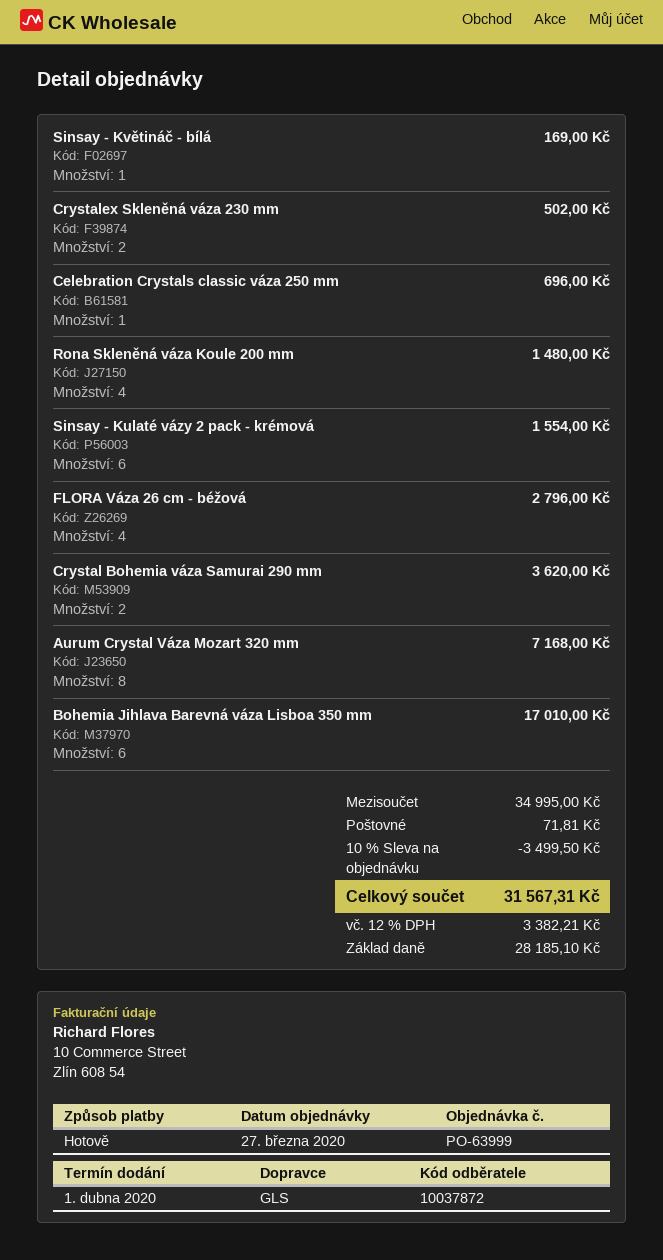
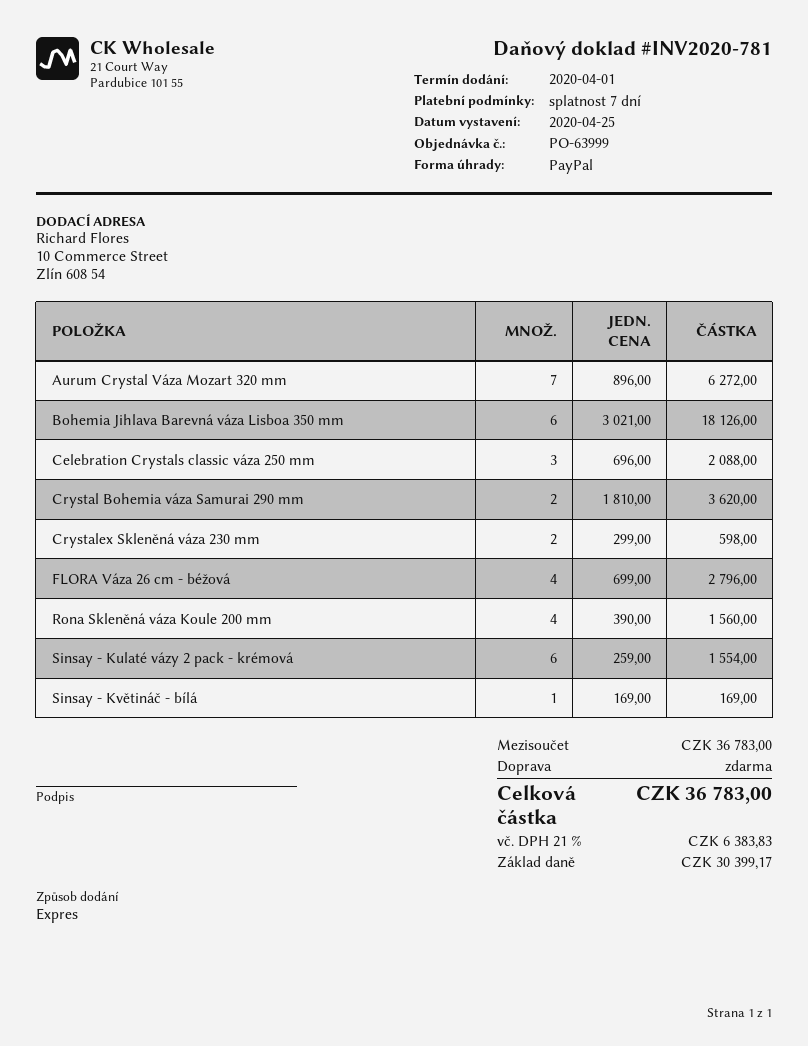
payment method: cash -> PayPal
shipping method: GLS -> express
Crystalex Skleněná váza 230 mm: 2 for 502.00 -> 2 for 598.00
Celebration Crystals classic váza 250 mm: 1 for 696.00 -> 3 for 2088.00
Rona Skleněná váza Koule 200 mm: 4 for 1480.00 -> 4 for 1560.00
Aurum Crystal Váza Mozart 320 mm: 8 for 7168.00 -> 7 for 6272.00
Bohemia Jihlava Barevná váza Lisboa 350 mm: 6 for 17010.00 -> 6 for 18126.00
subtotal: 34995.00 -> 36783.00
discount: 10% = 3499.50 -> none
shipping: 71.81 -> 0.00
net: 28185.10 -> 30399.17
tax: 12% = 3382.21 -> 21% = 6383.83
total: 31567.31 -> 36783.00

